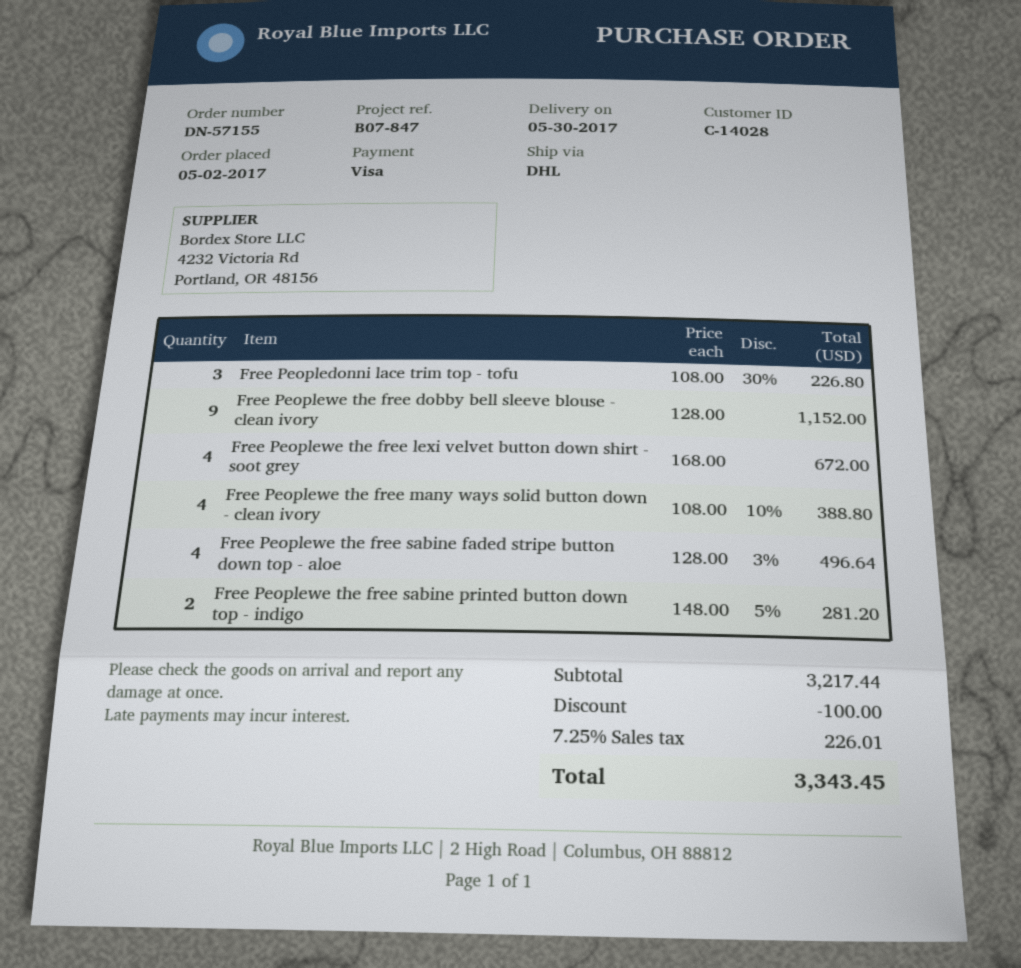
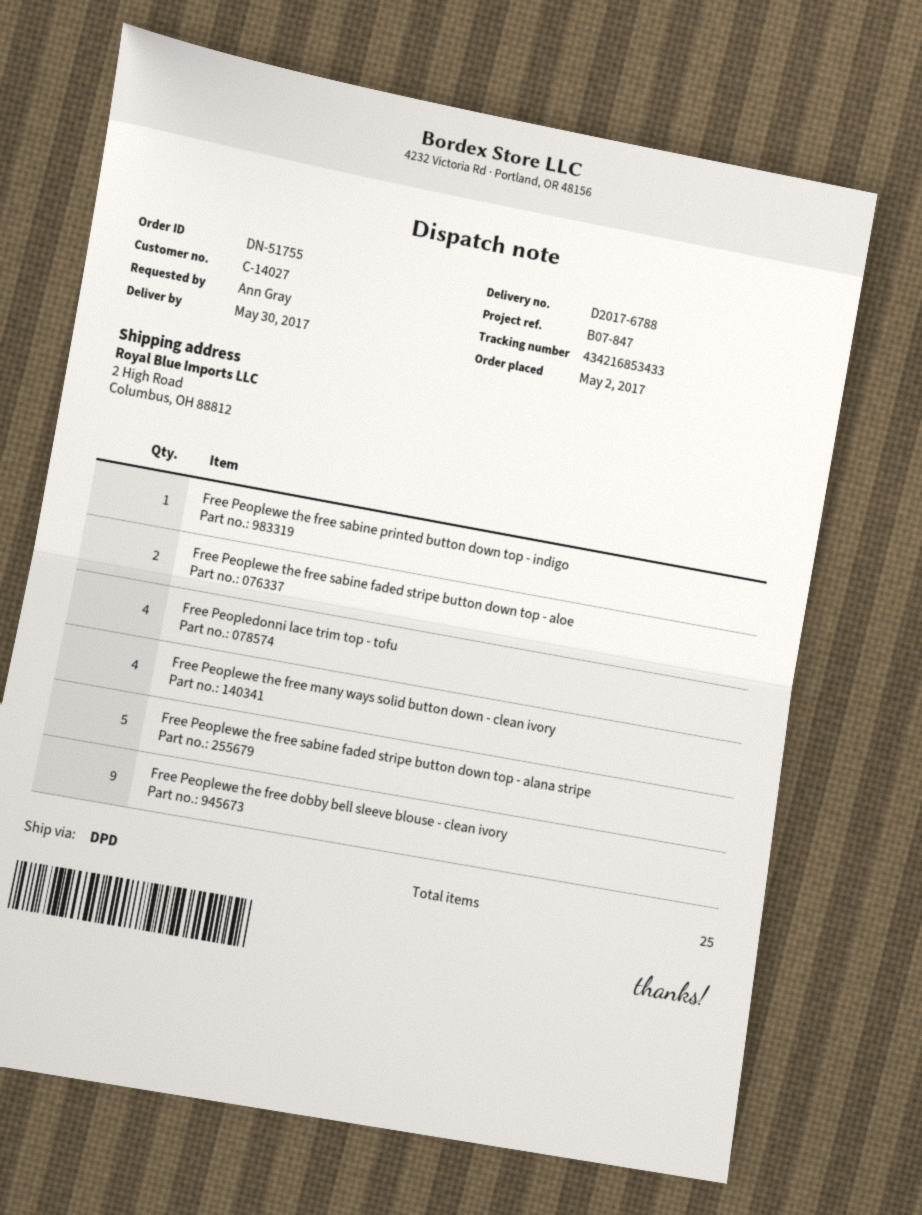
order number: DN-57155 -> DN-51755
customer number: C-14028 -> C-14027
shipping method: DHL -> DPD
Free Peopledonni lace trim top - tofu: 3 -> 4
Free Peoplewe the free lexi velvet button down shirt - soot grey: 4 -> none
Free Peoplewe the free sabine faded stripe button down top - aloe: 4 -> 2
Free Peoplewe the free sabine printed button down top - indigo: 2 -> 1
Free Peoplewe the free sabine faded stripe button down top - alana stripe: none -> 5

